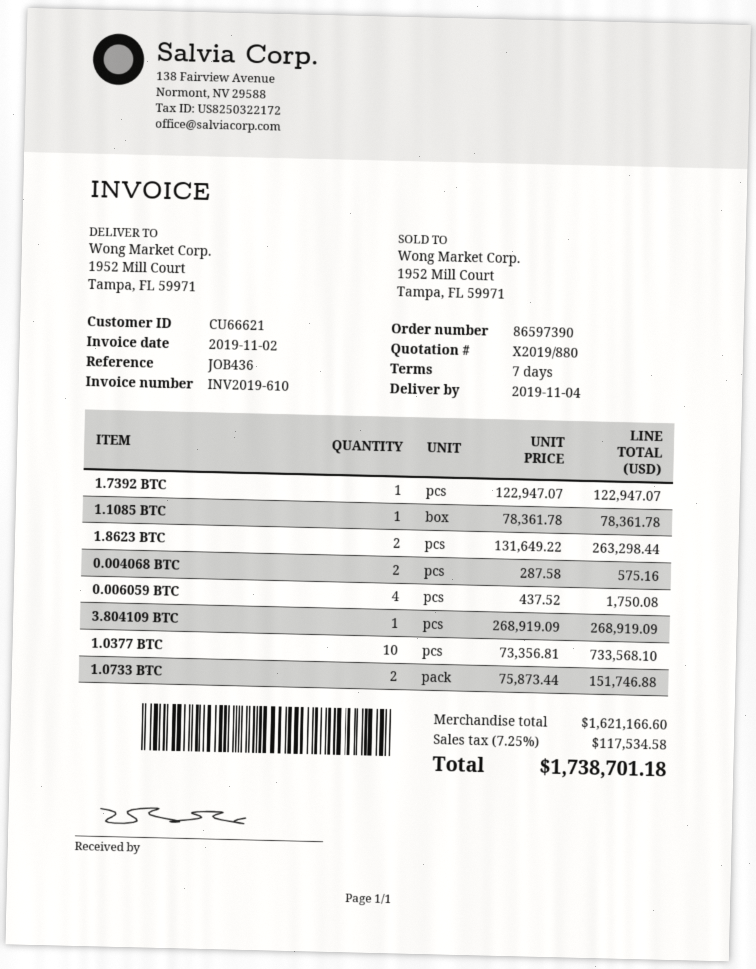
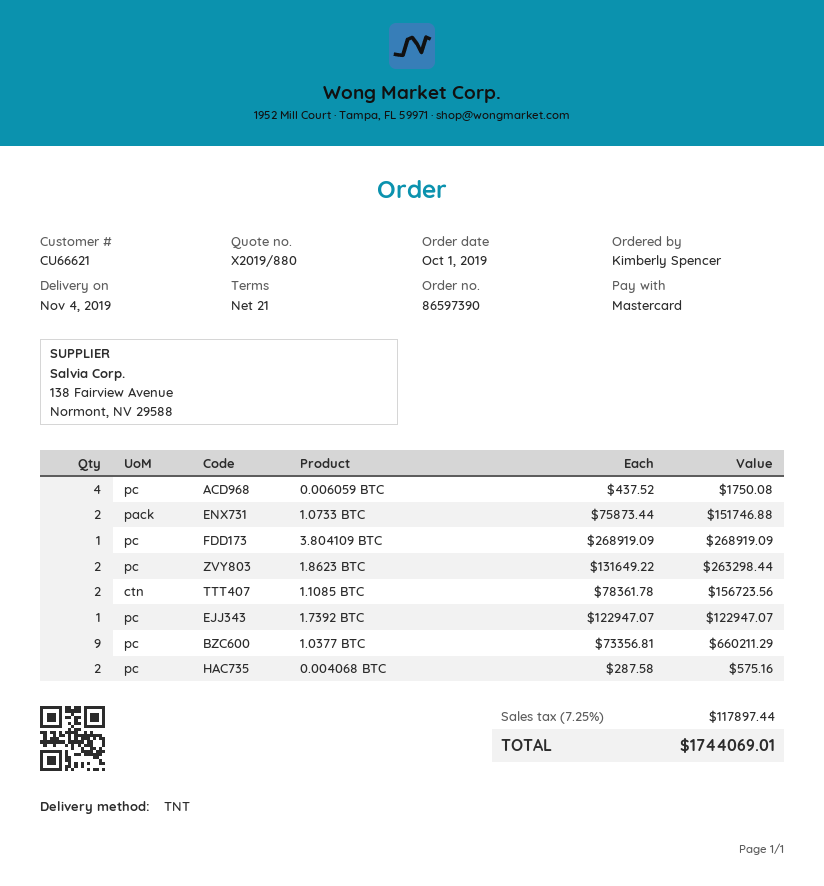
payment terms: 7 days -> 21 days
1.1085 BTC: 1 x 78361.78 = 78361.78 -> 2 x 78361.78 = 156723.56
1.0377 BTC: 10 x 73356.81 = 733568.10 -> 9 x 73356.81 = 660211.29
tax: 7.25% = 117534.58 -> 7.25% = 117897.44
total: 1738701.18 -> 1744069.01

